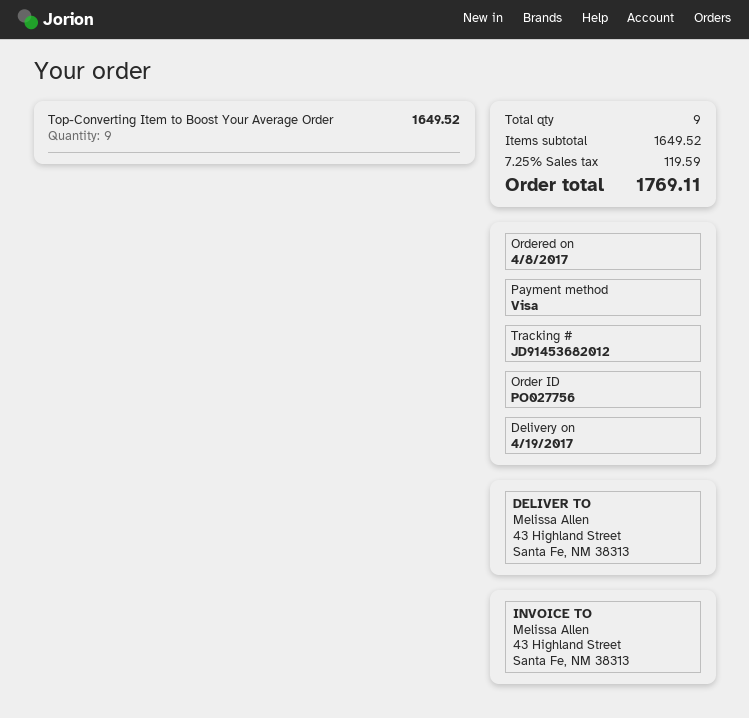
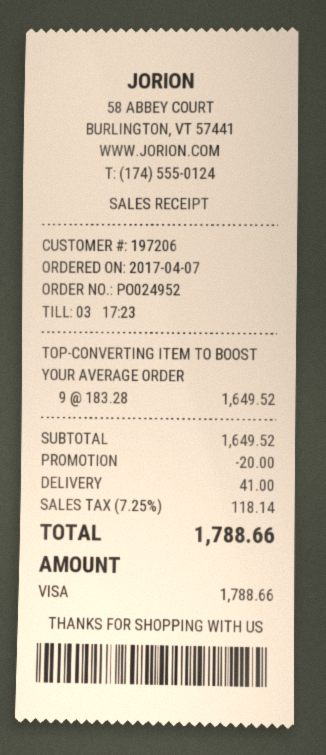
order number: PO027756 -> PO024952
order date: 2017-04-08 -> 2017-04-07
discount: none -> 20.00
shipping: none -> 41.00
tax: 7.25% = 119.59 -> 7.25% = 118.14
total: 1769.11 -> 1788.66

